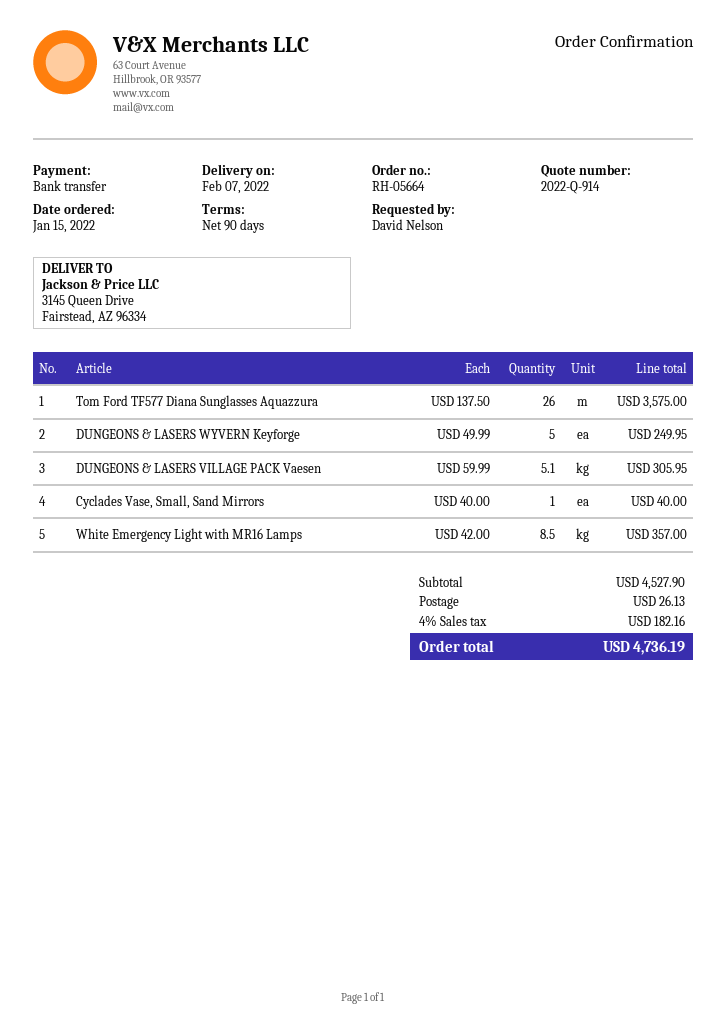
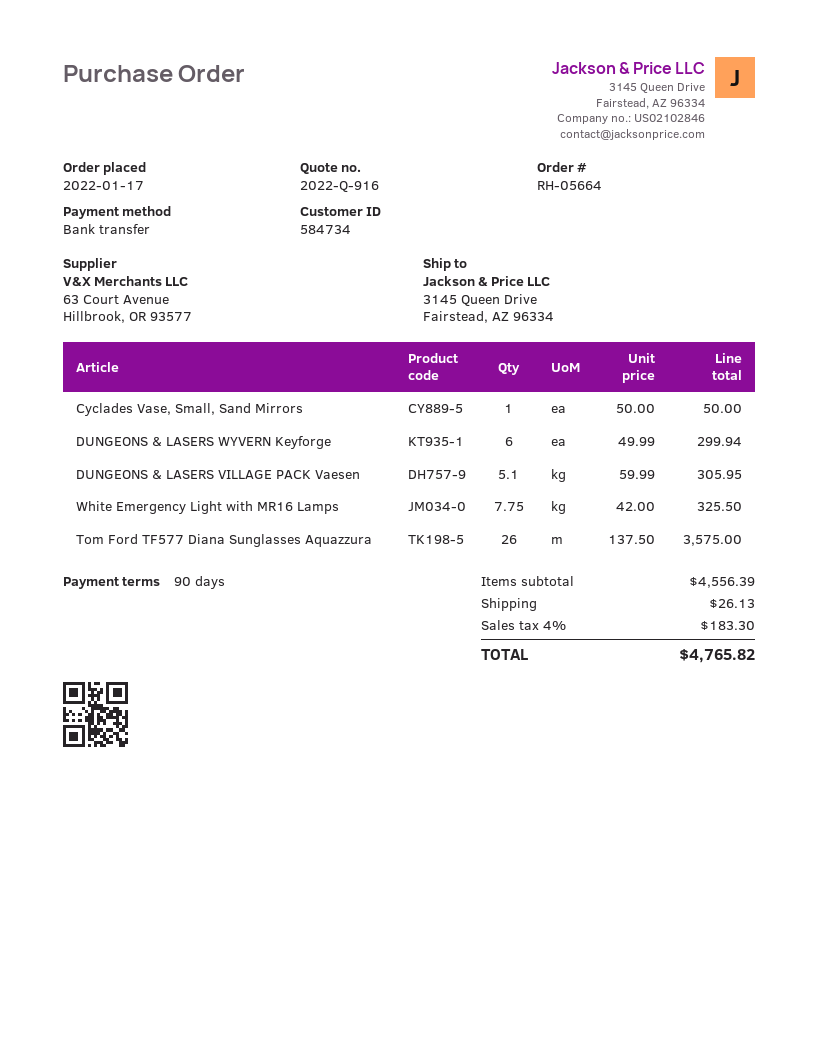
quote number: 2022-Q-914 -> 2022-Q-916
order date: 2022-01-15 -> 2022-01-17
DUNGEONS & LASERS WYVERN Keyforge: 5 x 49.99 = 249.95 -> 6 x 49.99 = 299.94
Cyclades Vase, Small, Sand Mirrors: 1 x 40.00 = 40.00 -> 1 x 50.00 = 50.00
White Emergency Light with MR16 Lamps: 8.5 x 42.00 = 357.00 -> 7.75 x 42.00 = 325.50
subtotal: 4527.90 -> 4556.39
tax: 4% = 182.16 -> 4% = 183.30
total: 4736.19 -> 4765.82

